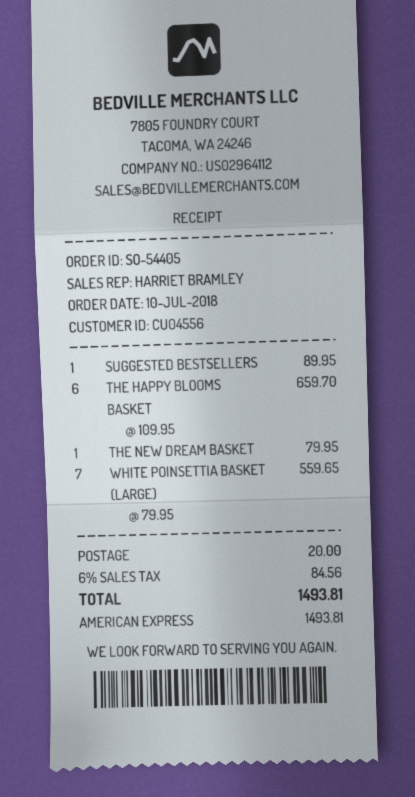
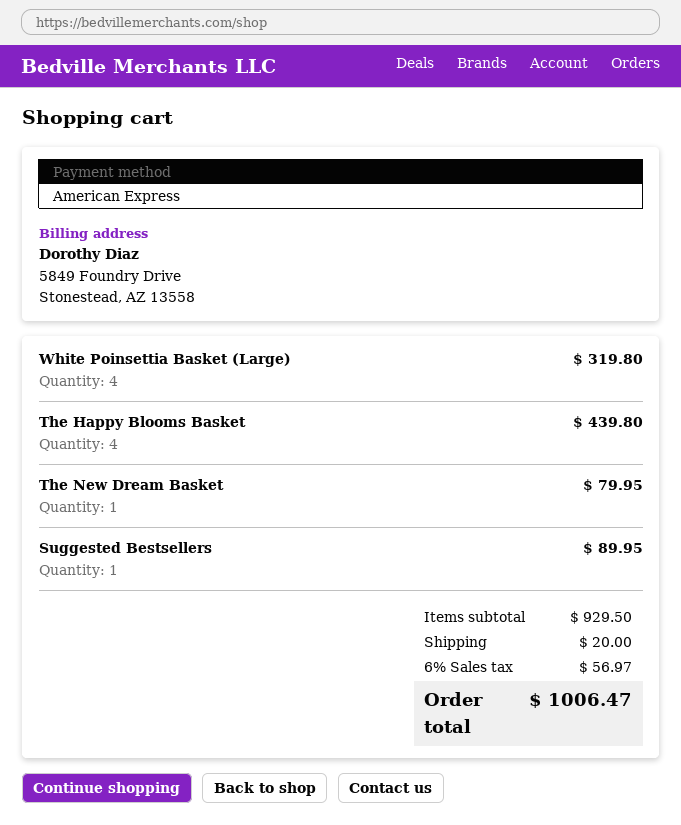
THE HAPPY BLOOMS BASKET: 6 for 659.70 -> 4 for 439.80
WHITE POINSETTIA BASKET (LARGE): 7 for 559.65 -> 4 for 319.80
tax: 6% = 84.56 -> 6% = 56.97
total: 1493.81 -> 1006.47

